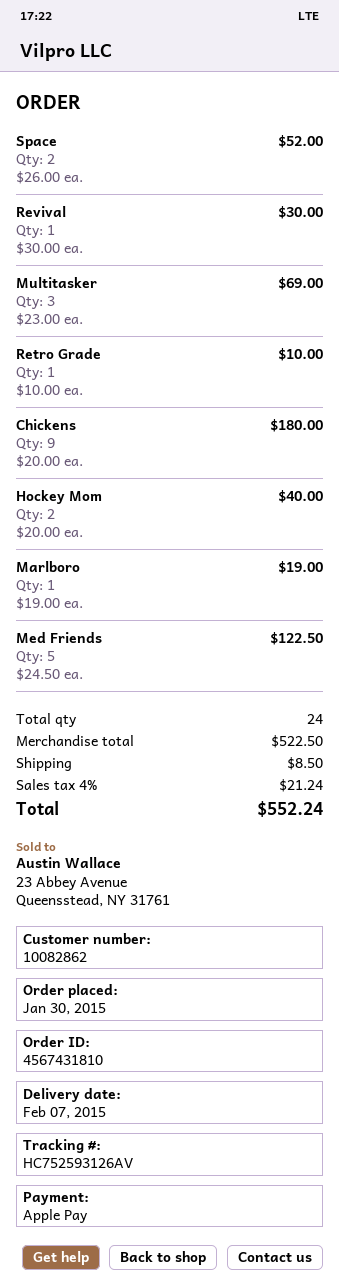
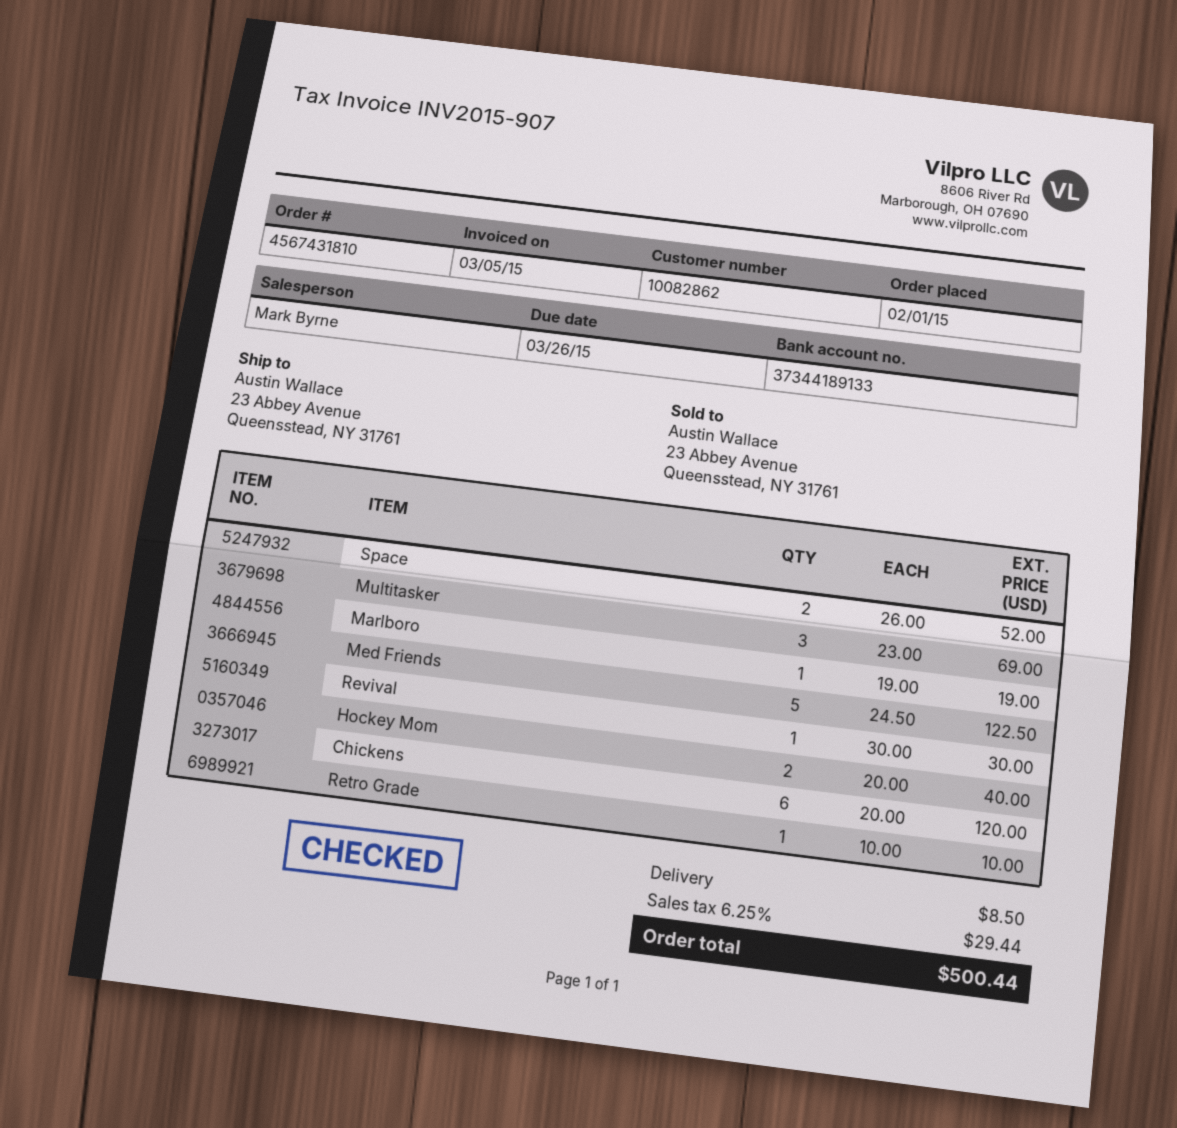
order date: 2015-01-30 -> 2015-02-01
Chickens: 9 x 20.00 = 180.00 -> 6 x 20.00 = 120.00
tax: 4% = 21.24 -> 6.25% = 29.44
total: 552.24 -> 500.44

